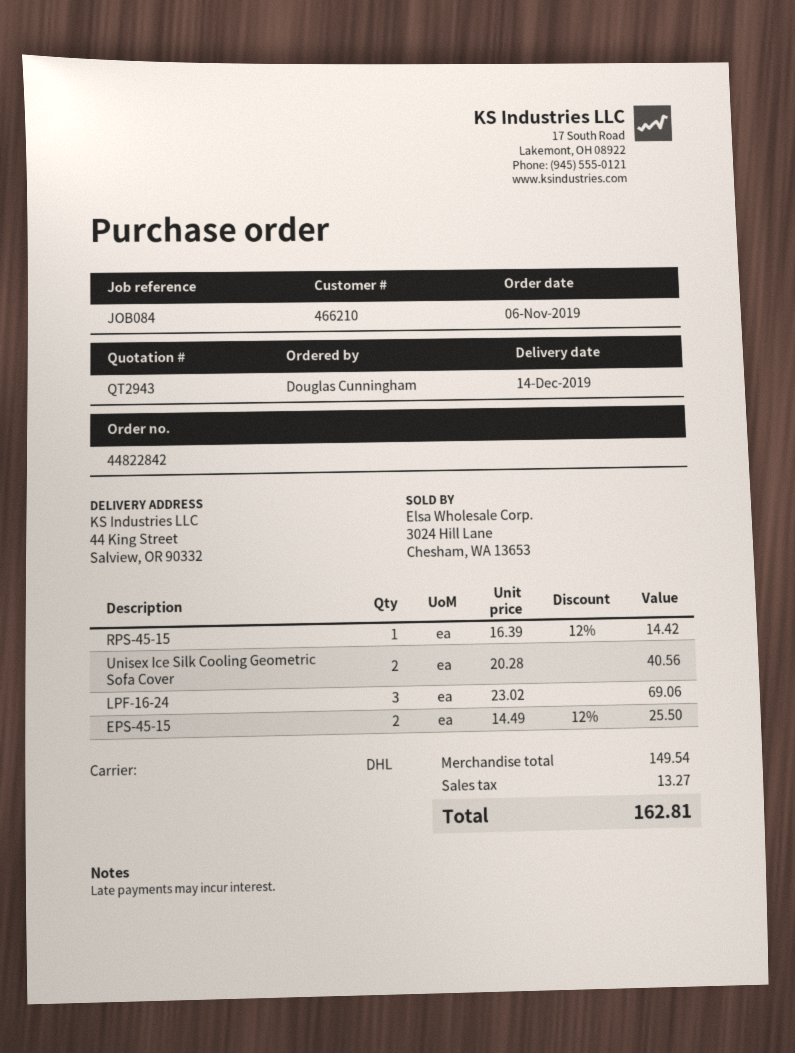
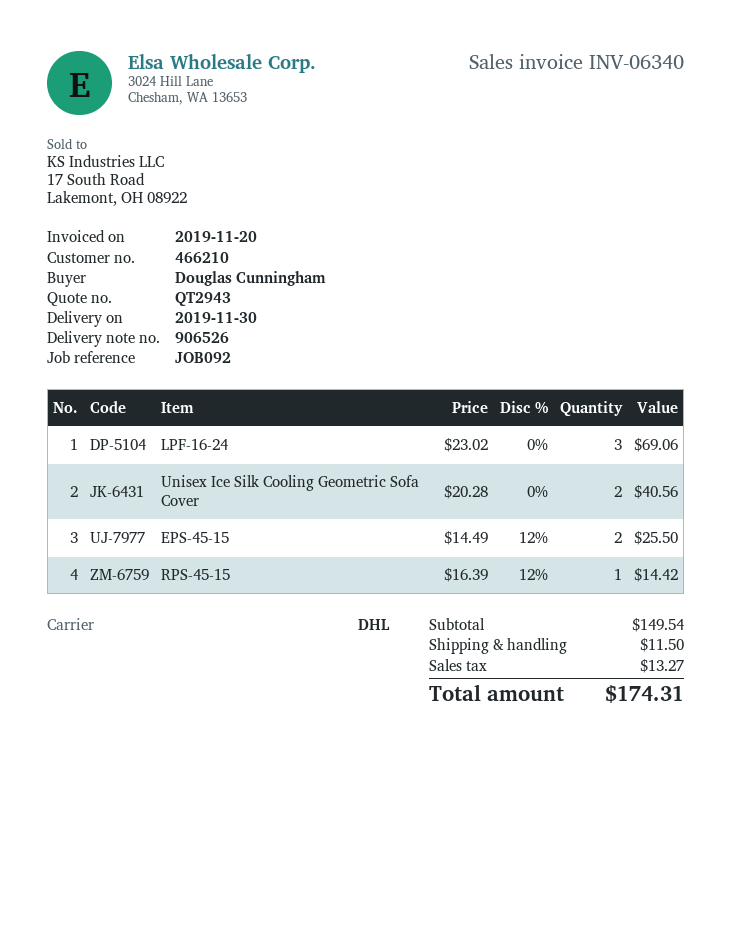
delivery date: 2019-12-14 -> 2019-11-30
reference: JOB084 -> JOB092
shipping: none -> 11.50
total: 162.81 -> 174.31

